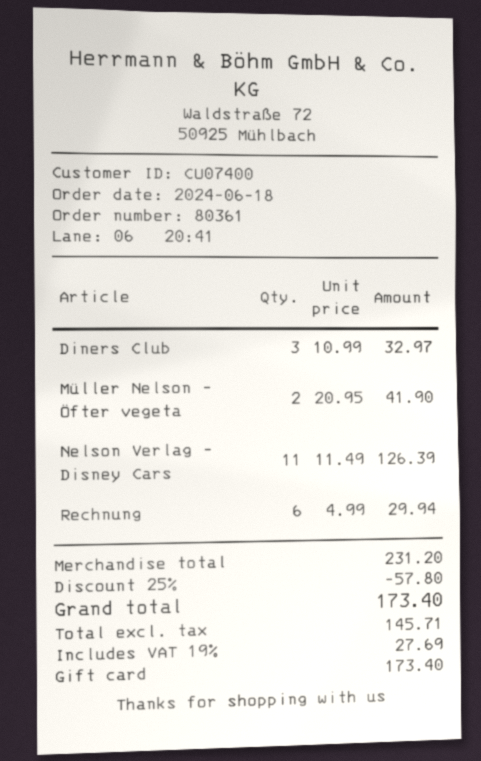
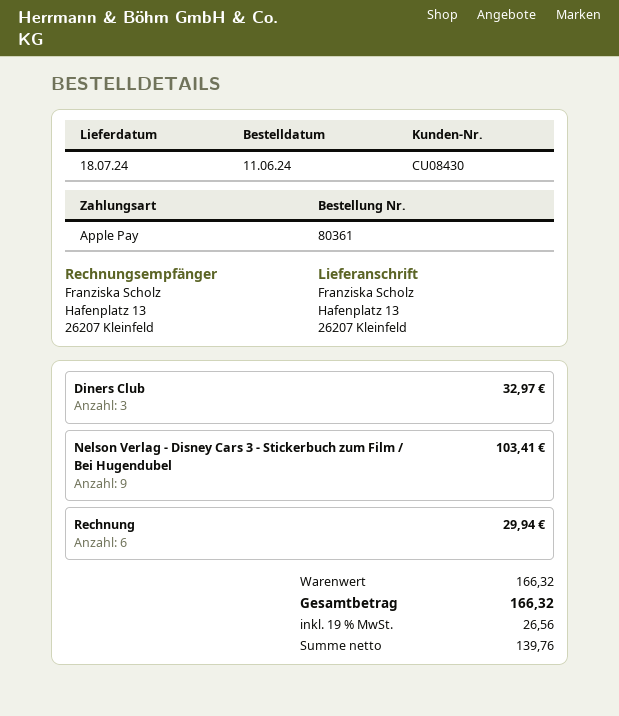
order date: 2024-06-18 -> 2024-06-11
customer number: CU07400 -> CU08430
payment method: gift card -> Apple Pay
Müller Nelson – Öfter vegeta: 2 for 41.90 -> none
Nelson Verlag - Disney Cars: 11 for 126.39 -> 9 for 103.41
subtotal: 231.20 -> 166.32
discount: 25% = 57.80 -> none
net: 145.71 -> 139.76
tax: 19% = 27.69 -> 19% = 26.56
total: 173.40 -> 166.32

